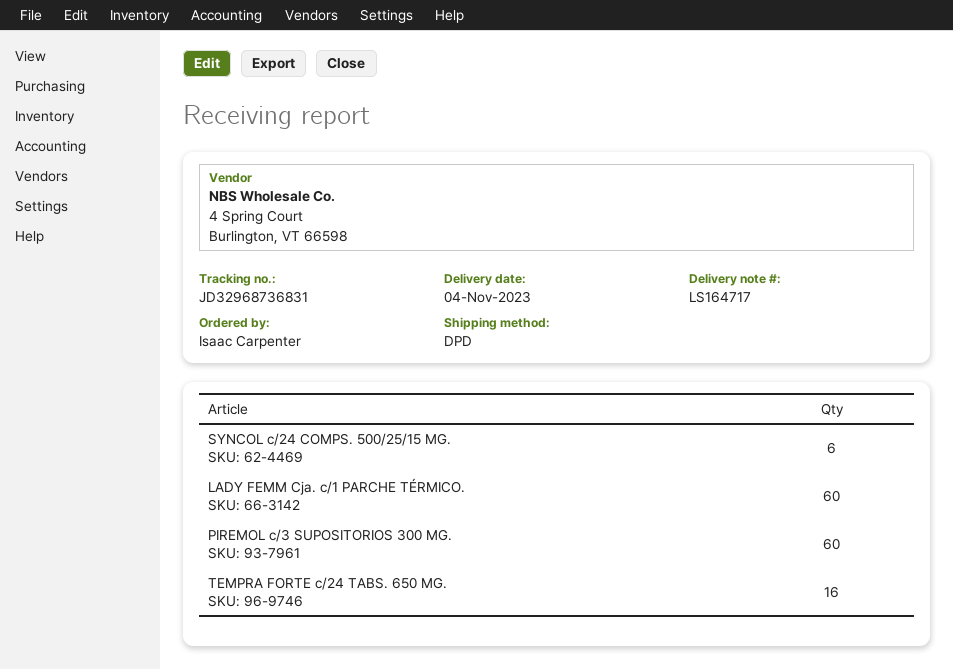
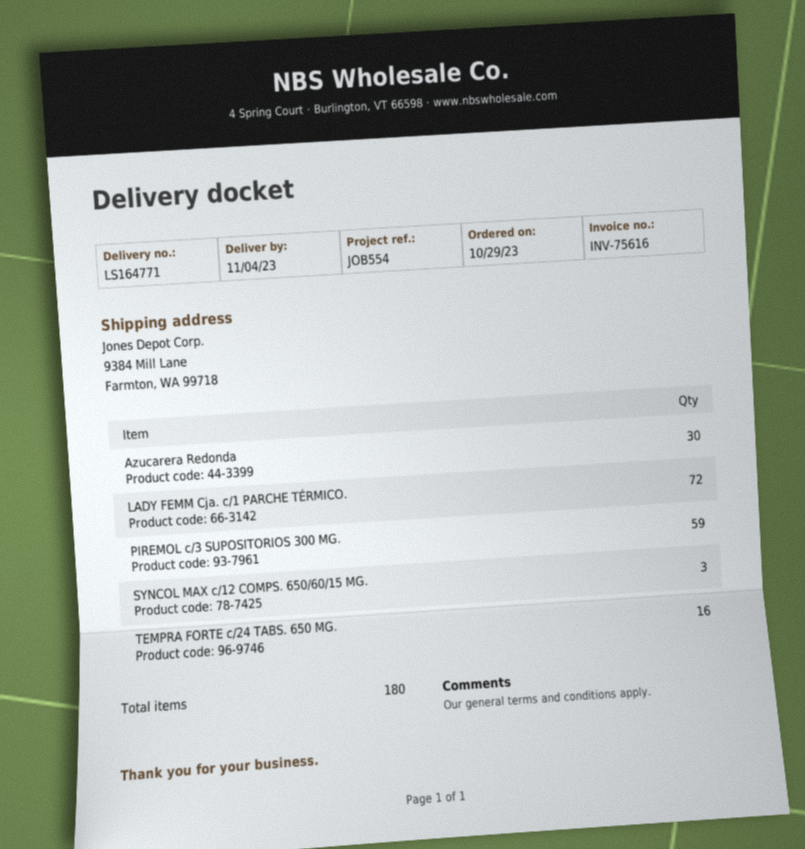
delivery note number: LS164717 -> LS164771
SYNCOL c/24 COMPS. 500/25/15 MG.: 6 -> none
LADY FEMM Cja. c/1 PARCHE TÉRMICO.: 60 -> 72
PIREMOL c/3 SUPOSITORIOS 300 MG.: 60 -> 59
Azucarera Redonda: none -> 30
SYNCOL MAX c/12 COMPS. 650/60/15 MG.: none -> 3

